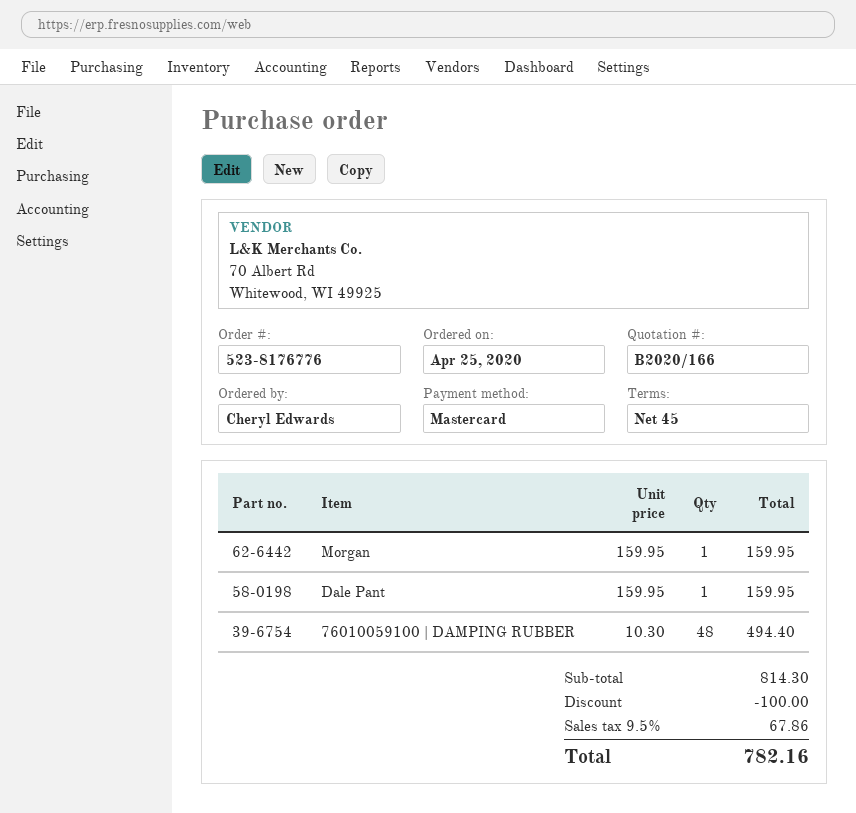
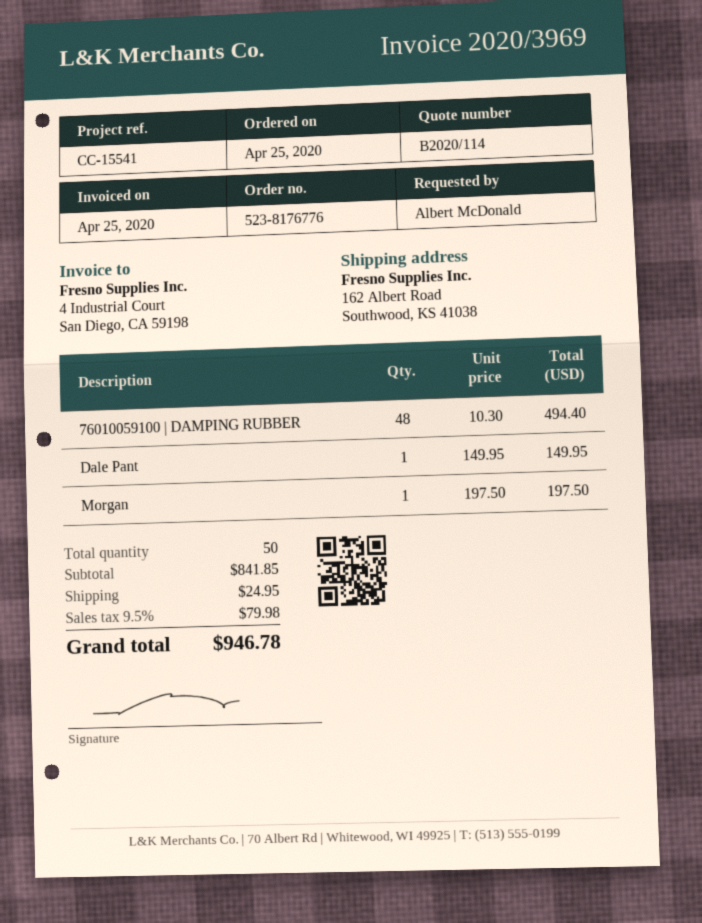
quote number: B2020/166 -> B2020/114
ordered by: Cheryl Edwards -> Albert McDonald
Morgan: 1 x 159.95 = 159.95 -> 1 x 197.50 = 197.50
Dale Pant: 1 x 159.95 = 159.95 -> 1 x 149.95 = 149.95
subtotal: 814.30 -> 841.85
discount: 100.00 -> none
shipping: none -> 24.95
tax: 9.5% = 67.86 -> 9.5% = 79.98
total: 782.16 -> 946.78

